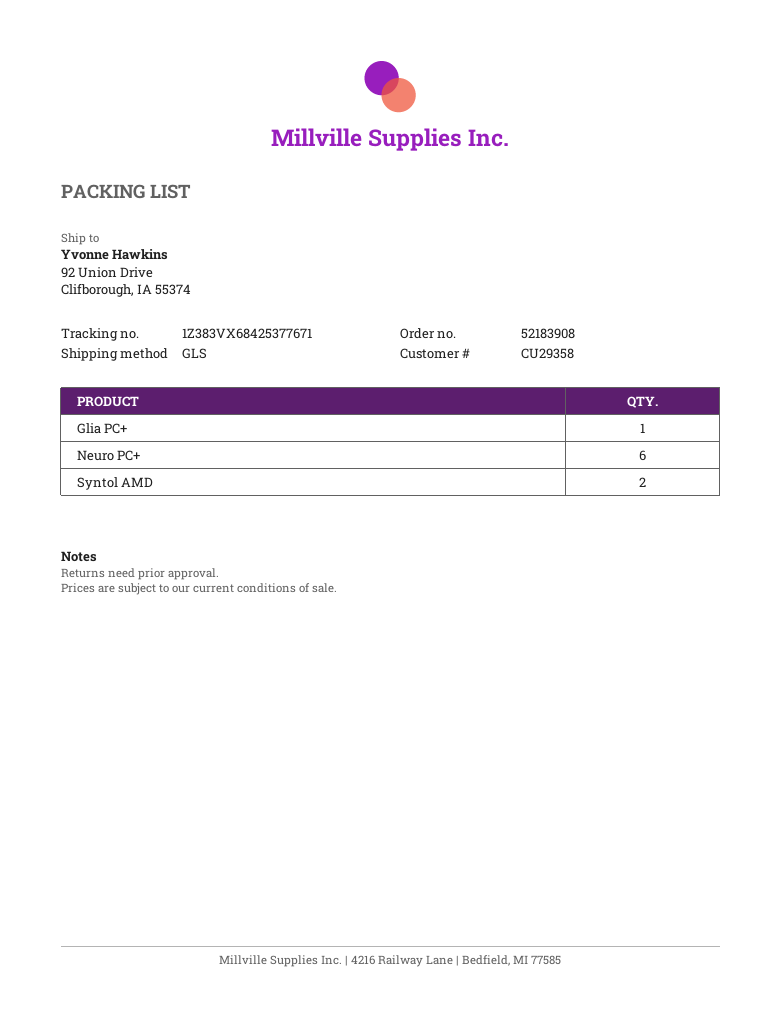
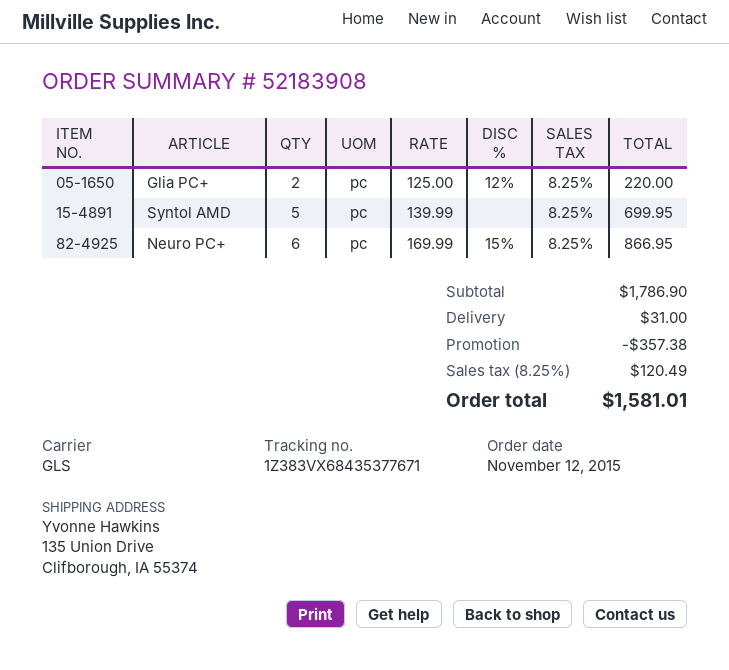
tracking number: 1Z383VX68425377671 -> 1Z383VX68435377671
ship to: 92 Union Drive, Clifborough, IA 55374 -> 135 Union Drive, Clifborough, IA 55374
Glia PC+: 1 -> 2
Syntol AMD: 2 -> 5

